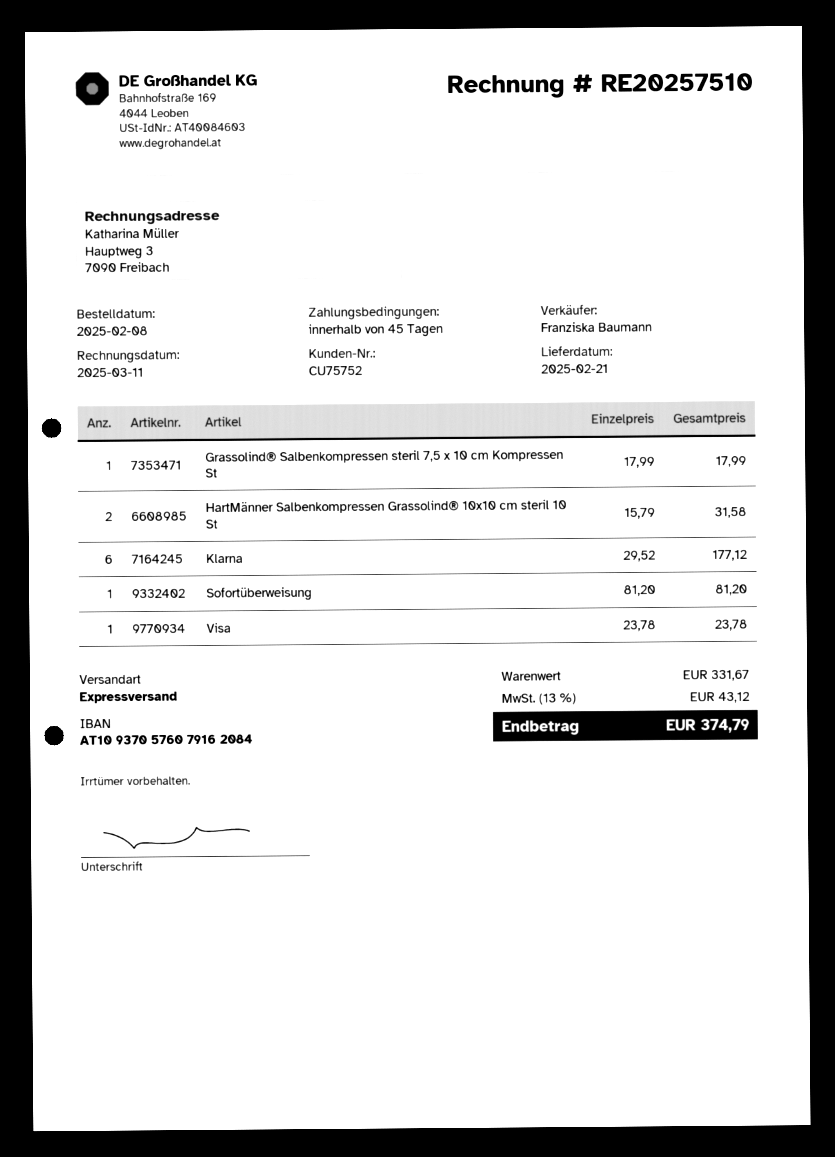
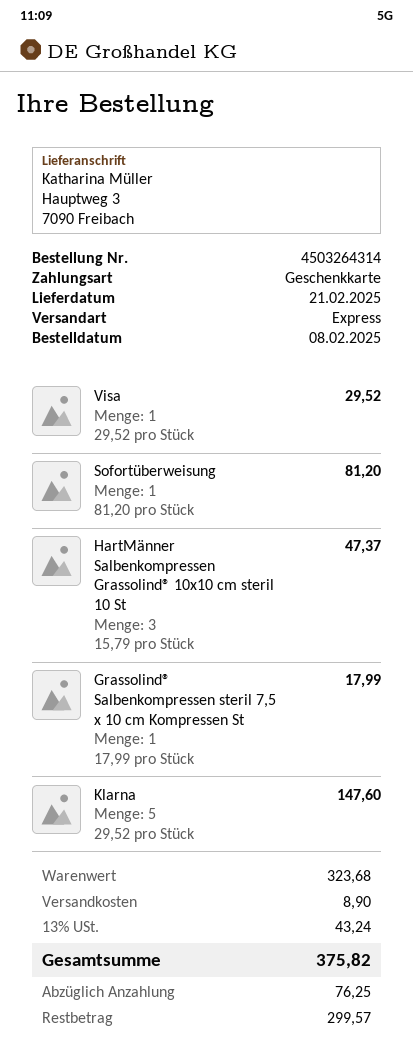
HartMänner Salbenkompressen Grassolind® 10x10 cm steril 10 St: 2 x 15.79 = 31.58 -> 3 x 15.79 = 47.37
Klarna: 6 x 29.52 = 177.12 -> 5 x 29.52 = 147.60
Visa: 1 x 23.78 = 23.78 -> 1 x 29.52 = 29.52
subtotal: 331.67 -> 323.68
shipping: none -> 8.90
tax: 13% = 43.12 -> 13% = 43.24
total: 374.79 -> 375.82

